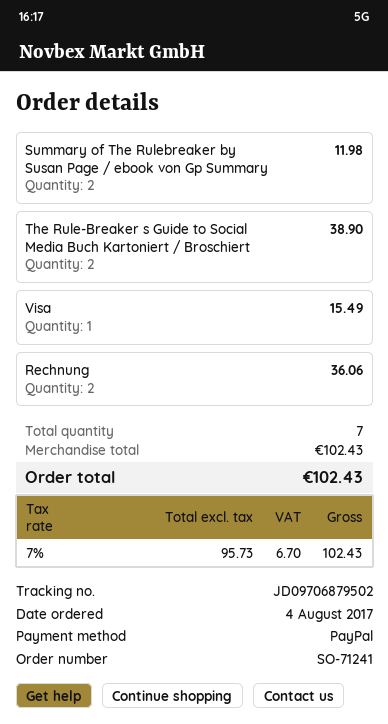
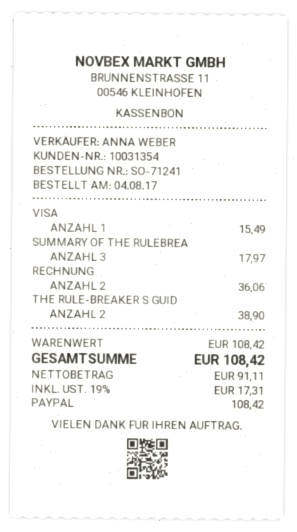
Summary of The Rulebreaker by Susan Page / ebook von Gp Summary: 2 for 11.98 -> 3 for 17.97
subtotal: 102.43 -> 108.42
net: 95.73 -> 91.11
tax: 7% = 6.70 -> 19% = 17.31
total: 102.43 -> 108.42

